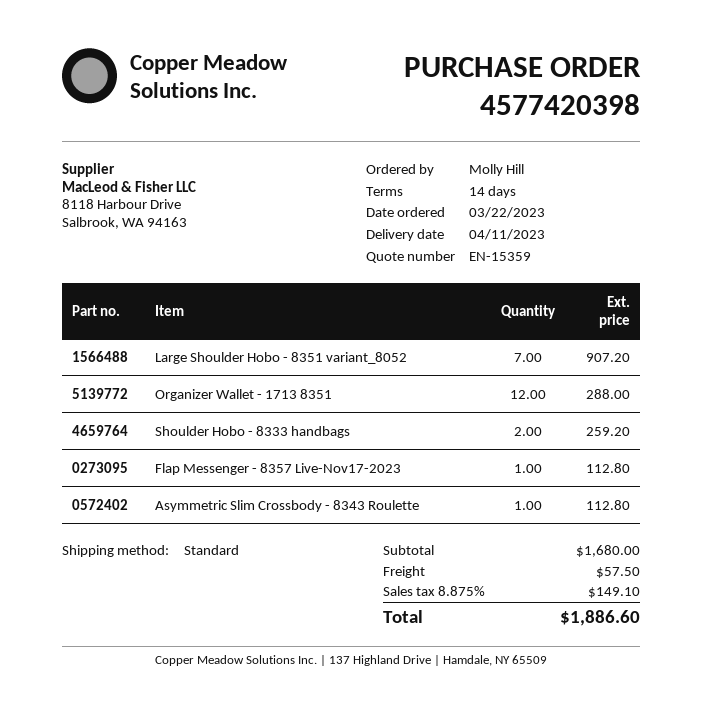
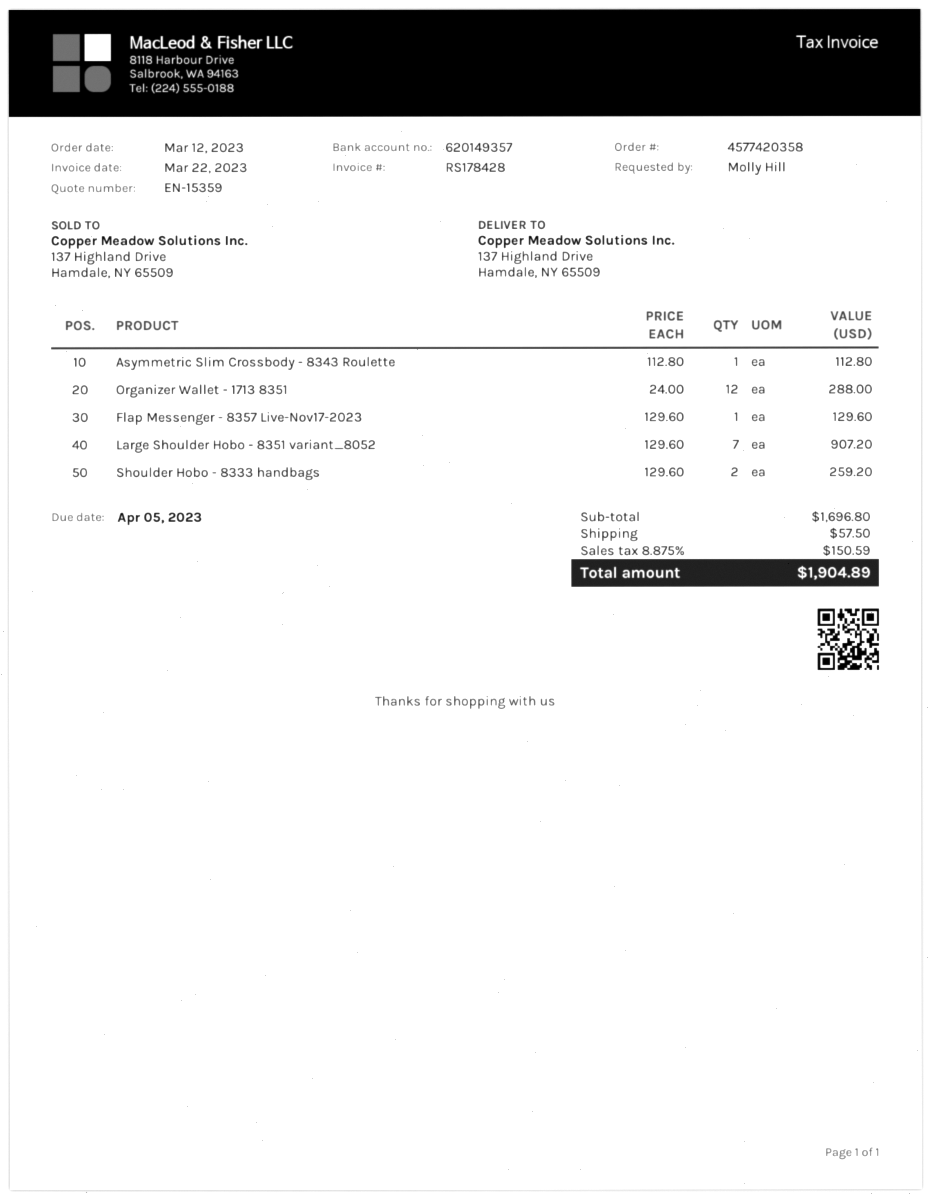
order number: 4577420398 -> 4577420358
order date: 2023-03-22 -> 2023-03-12
Flap Messenger - 8357 Live-Nov17-2023: 1 for 112.80 -> 1 for 129.60
subtotal: 1680.00 -> 1696.80
tax: 8.875% = 149.10 -> 8.875% = 150.59
total: 1886.60 -> 1904.89

